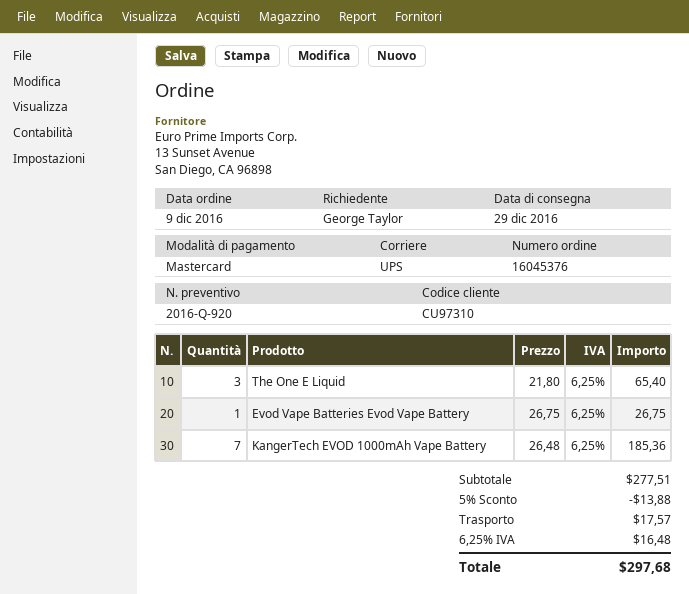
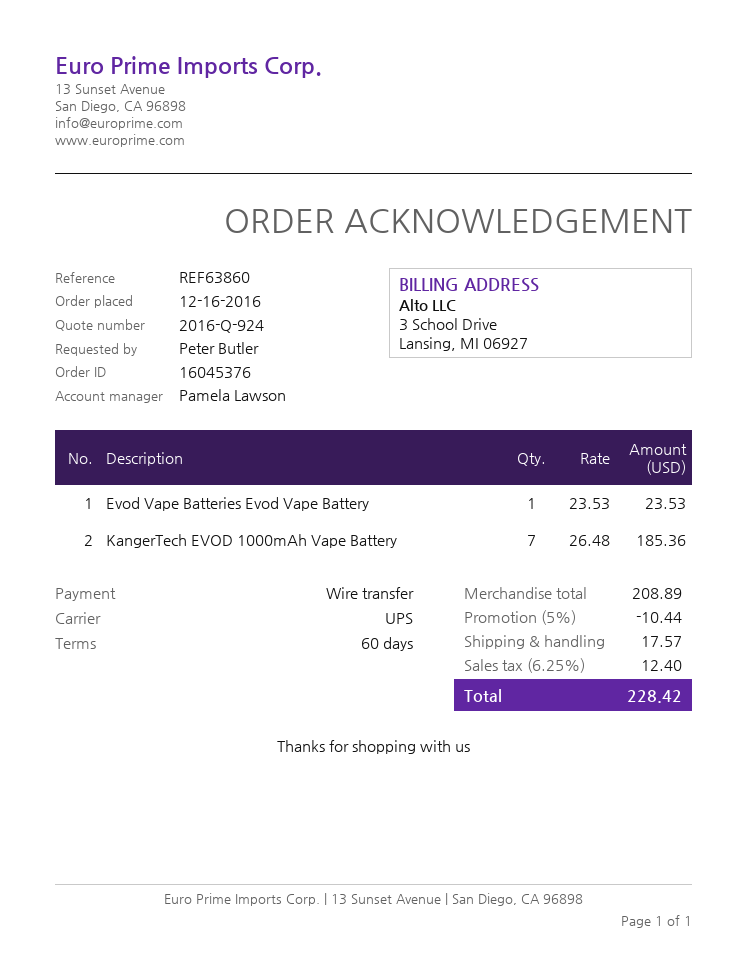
quote number: 2016-Q-920 -> 2016-Q-924
order date: 2016-12-09 -> 2016-12-16
ordered by: George Taylor -> Peter Butler
payment method: Mastercard -> bank transfer
The One E Liquid: 3 x 21.80 = 65.40 -> none
Evod Vape Batteries Evod Vape Battery: 1 x 26.75 = 26.75 -> 1 x 23.53 = 23.53
subtotal: 277.51 -> 208.89
discount: 5% = 13.88 -> 5% = 10.44
tax: 6.25% = 16.48 -> 6.25% = 12.40
total: 297.68 -> 228.42

